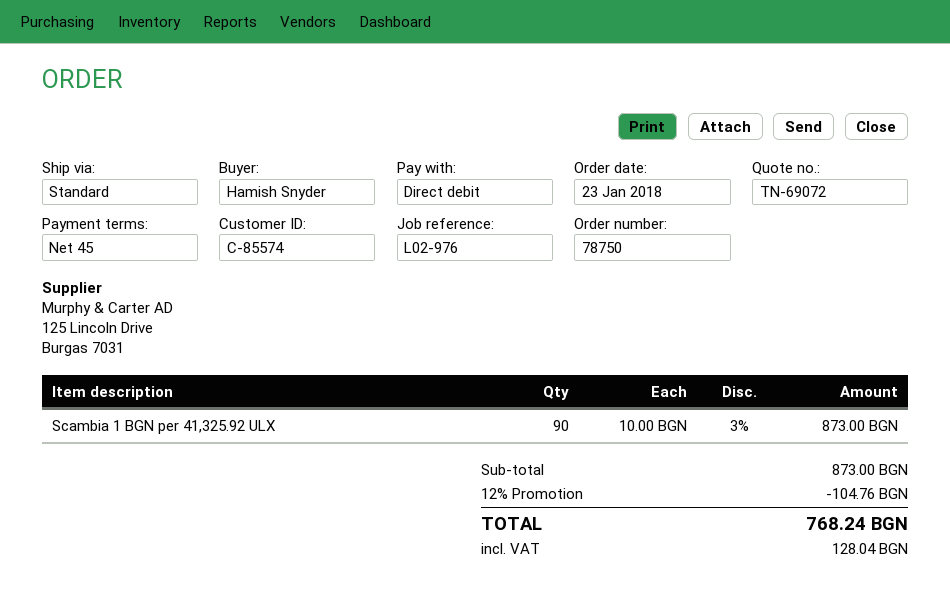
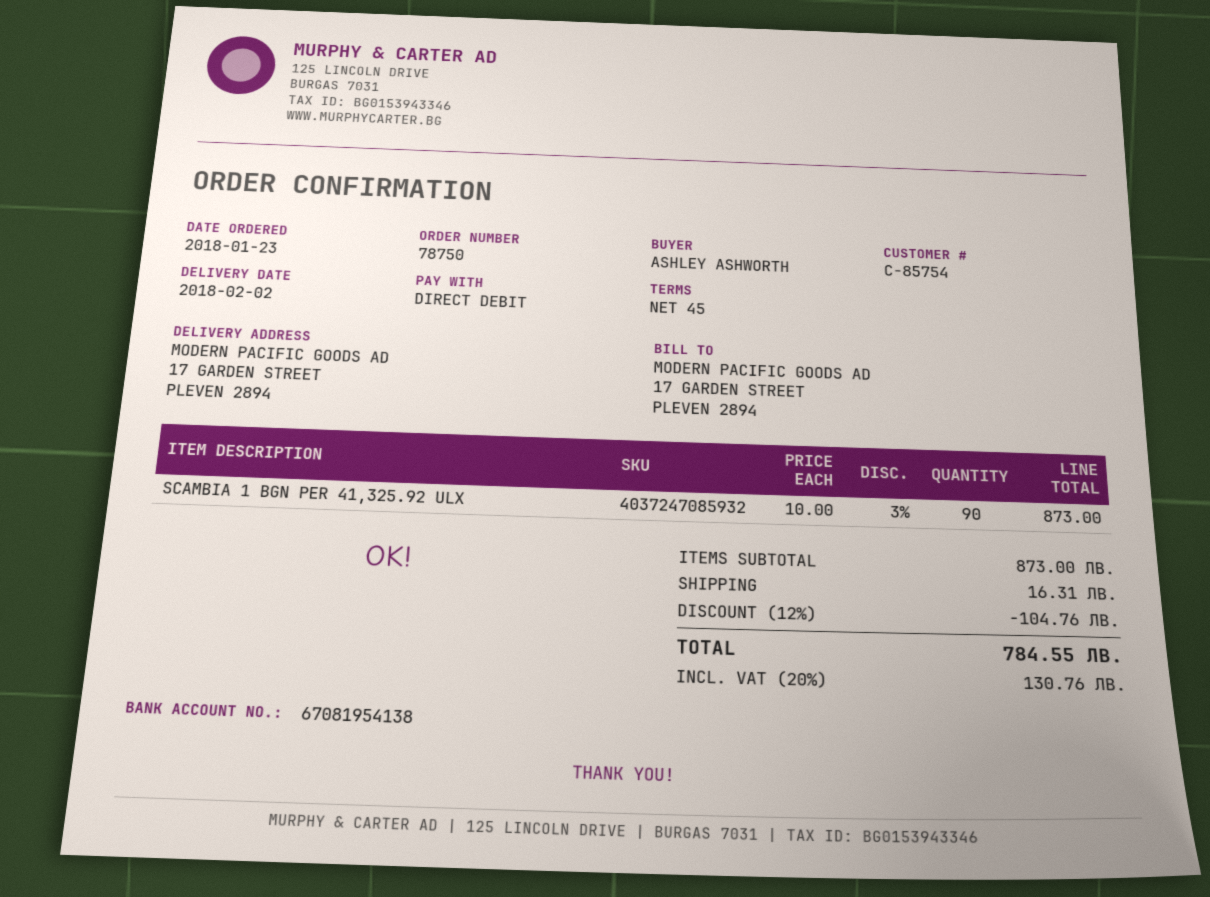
customer number: C-85574 -> C-85754
ordered by: Hamish Snyder -> ASHLEY ASHWORTH
shipping: none -> 16.31
tax: 128.04 -> 130.76
total: 768.24 -> 784.55

